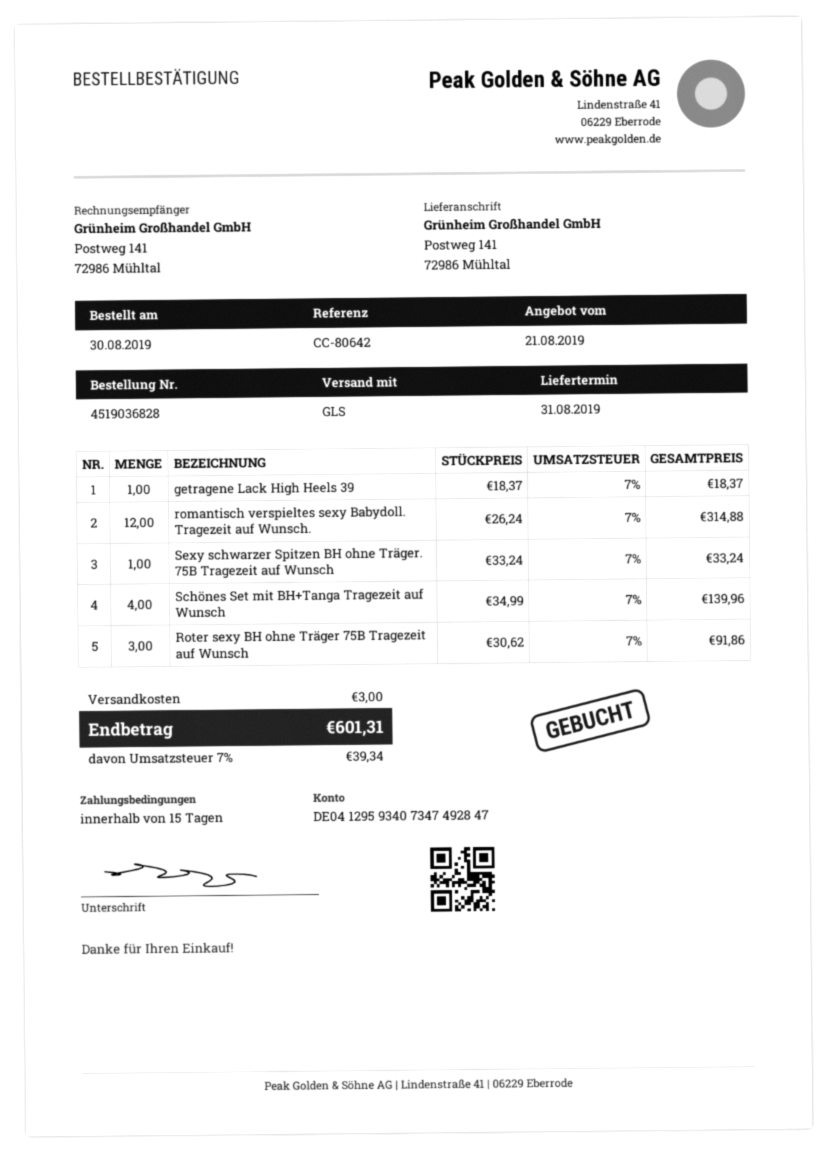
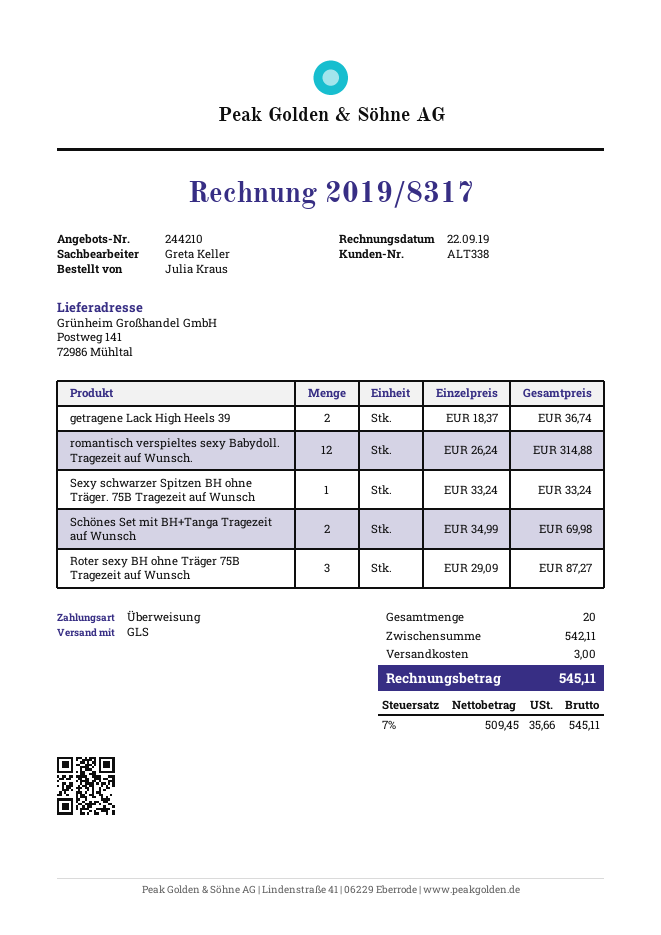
getragene Lack High Heels 39: 1 x 18.37 = 18.37 -> 2 x 18.37 = 36.74
Schönes Set mit BH+Tanga Tragezeit auf Wunsch: 4 x 34.99 = 139.96 -> 2 x 34.99 = 69.98
Roter sexy BH ohne Träger 75B Tragezeit auf Wunsch: 3 x 30.62 = 91.86 -> 3 x 29.09 = 87.27
tax: 7% = 39.34 -> 7% = 35.66
total: 601.31 -> 545.11

